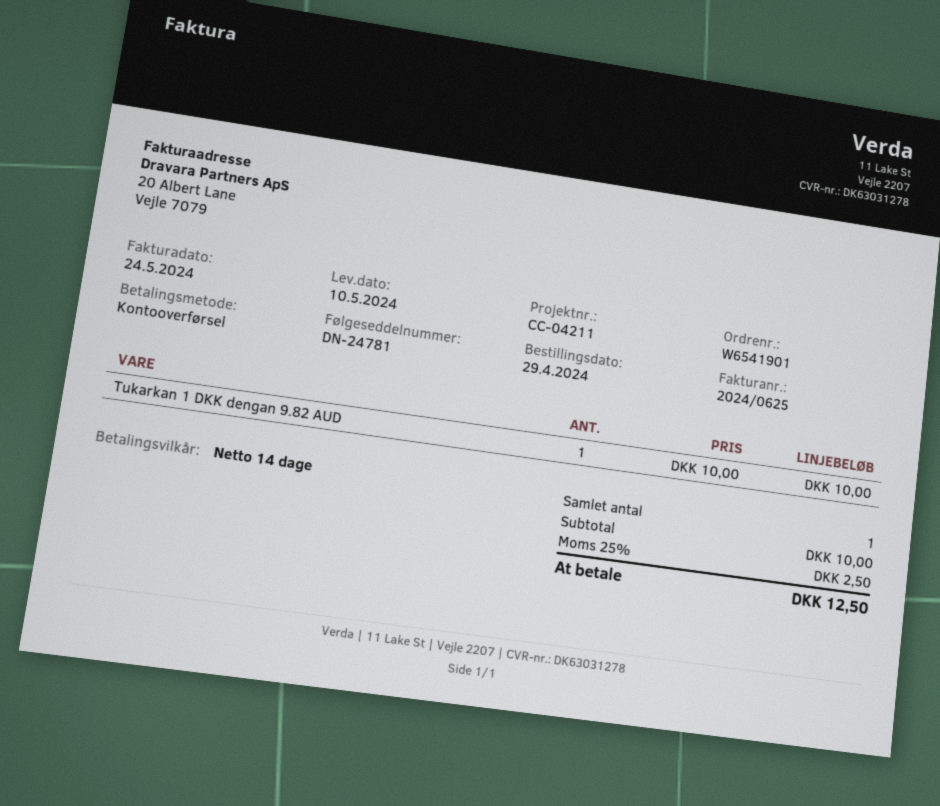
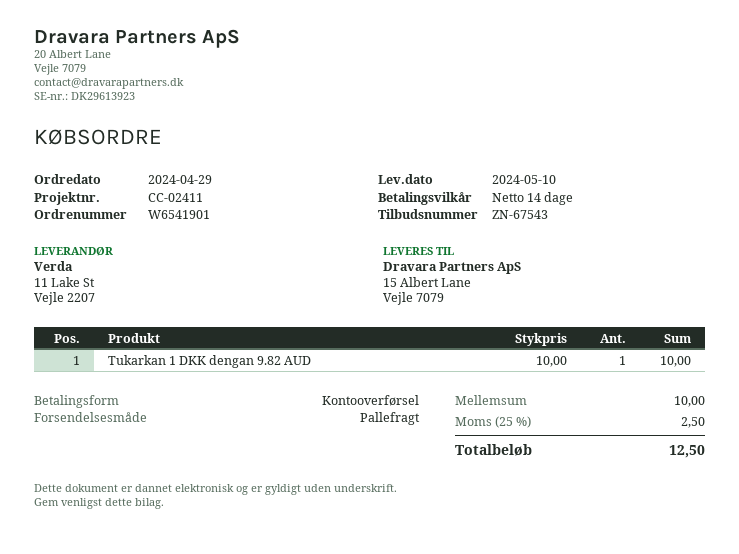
reference: CC-04211 -> CC-02411

